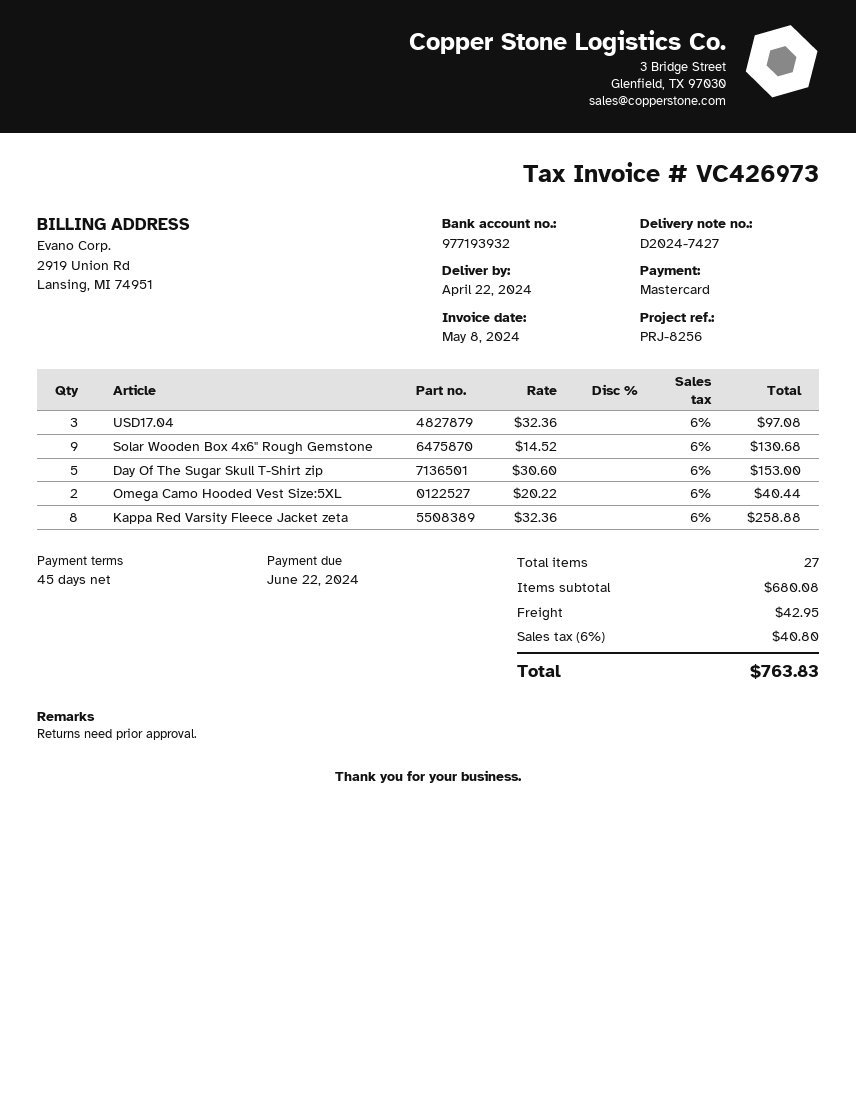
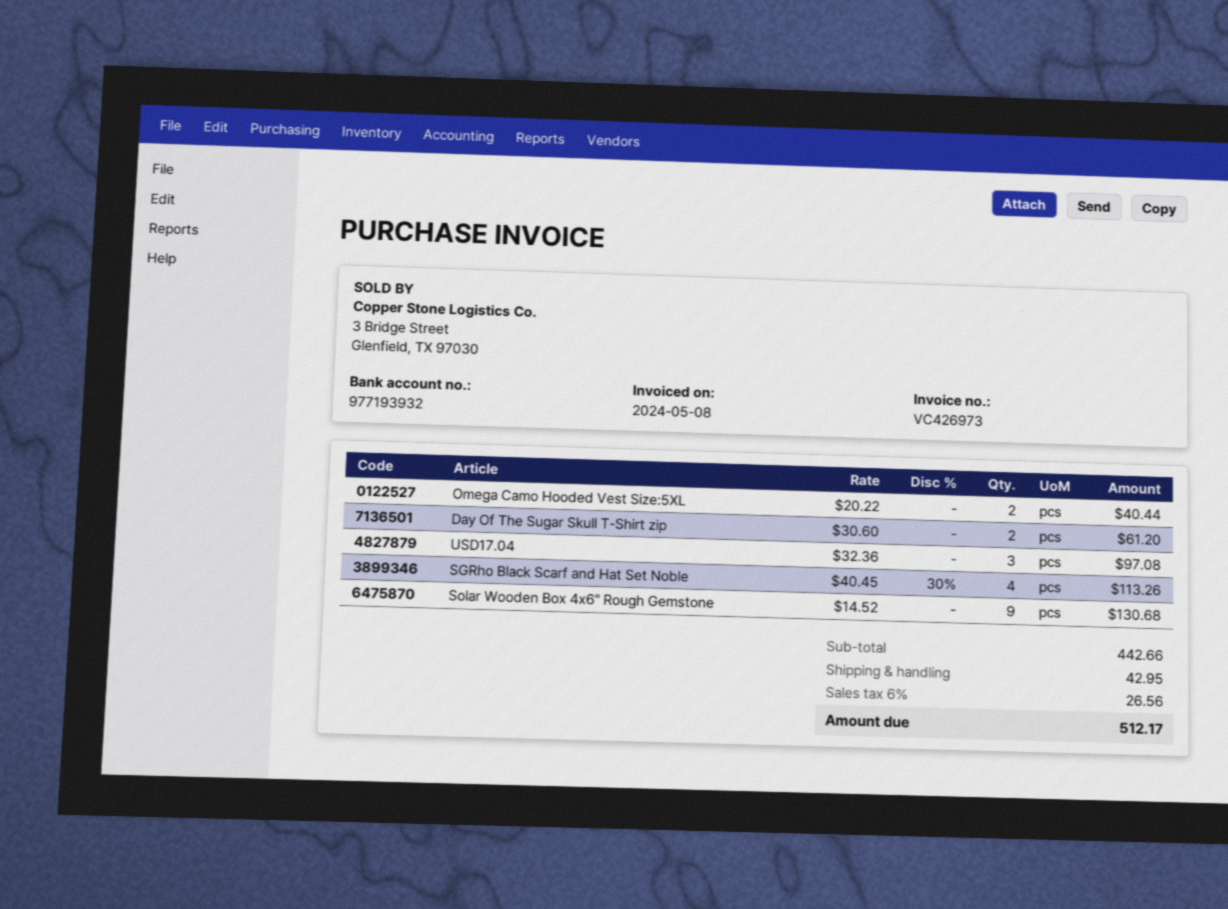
Day Of The Sugar Skull T-Shirt zip: 5 x 30.60 = 153.00 -> 2 x 30.60 = 61.20
Kappa Red Varsity Fleece Jacket zeta: 8 x 32.36 = 258.88 -> none
SGRho Black Scarf and Hat Set Noble: none -> 4 x 40.45 - 30% = 113.26
subtotal: 680.08 -> 442.66
tax: 6% = 40.80 -> 6% = 26.56
total: 763.83 -> 512.17

